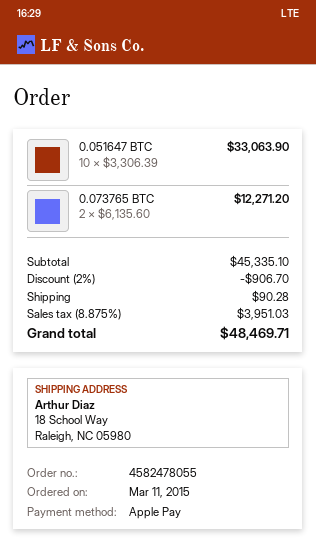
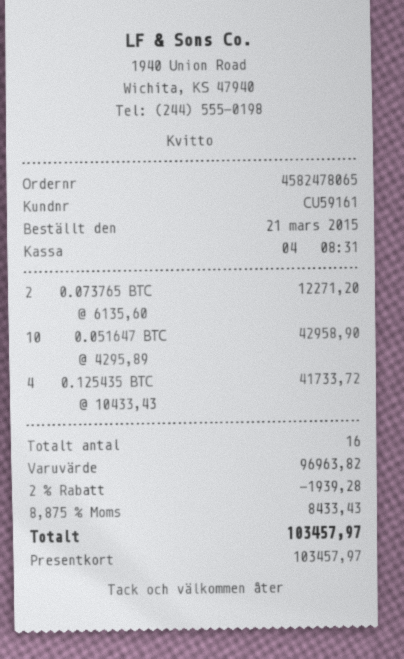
order number: 4582478055 -> 4582478065
order date: 2015-03-11 -> 2015-03-21
payment method: Apple Pay -> gift card
0.051647 BTC: 10 x 3306.39 = 33063.90 -> 10 x 4295.89 = 42958.90
0.125435 BTC: none -> 4 x 10433.43 = 41733.72
subtotal: 45335.10 -> 96963.82
discount: 2% = 906.70 -> 2% = 1939.28
shipping: 90.28 -> none
tax: 8.875% = 3951.03 -> 8.875% = 8433.43
total: 48469.71 -> 103457.97

